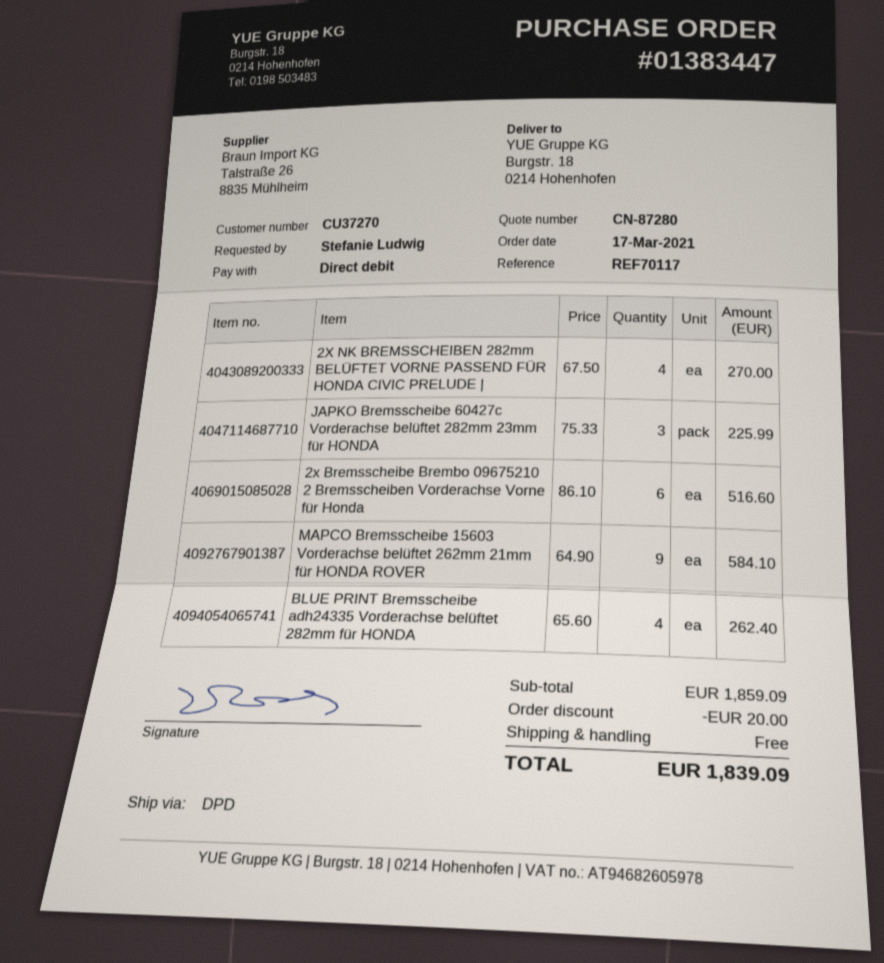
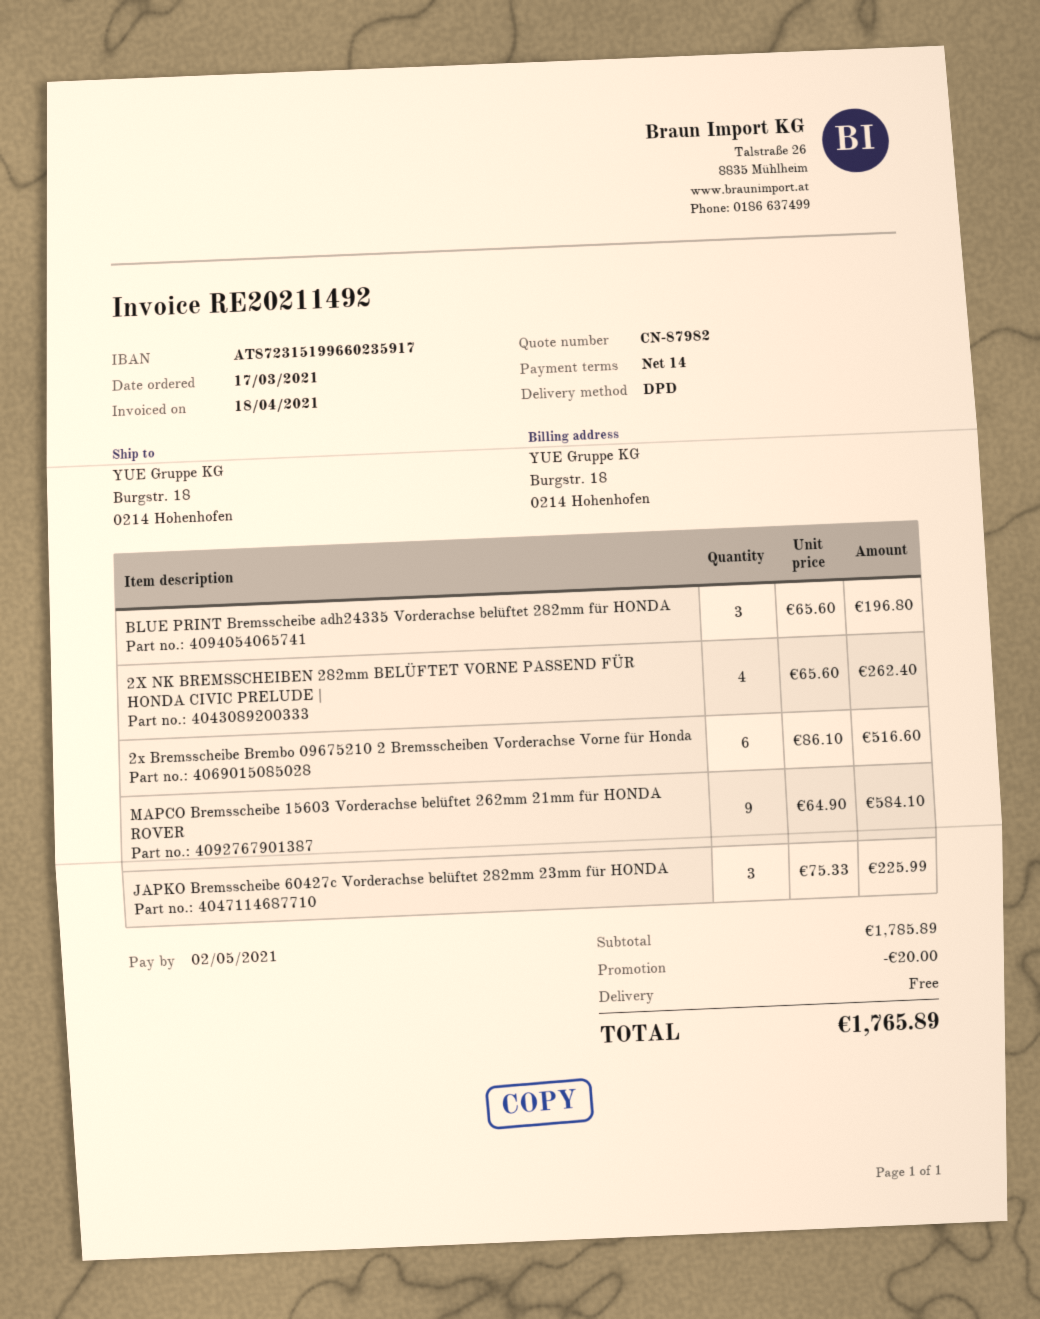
quote number: CN-87280 -> CN-87982
2X NK BREMSSCHEIBEN 282mm BELÜFTET VORNE PASSEND FÜR HONDA CIVIC PRELUDE |: 4 x 67.50 = 270.00 -> 4 x 65.60 = 262.40
BLUE PRINT Bremsscheibe adh24335 Vorderachse belüftet 282mm für HONDA: 4 x 65.60 = 262.40 -> 3 x 65.60 = 196.80
subtotal: 1859.09 -> 1785.89
total: 1839.09 -> 1765.89

